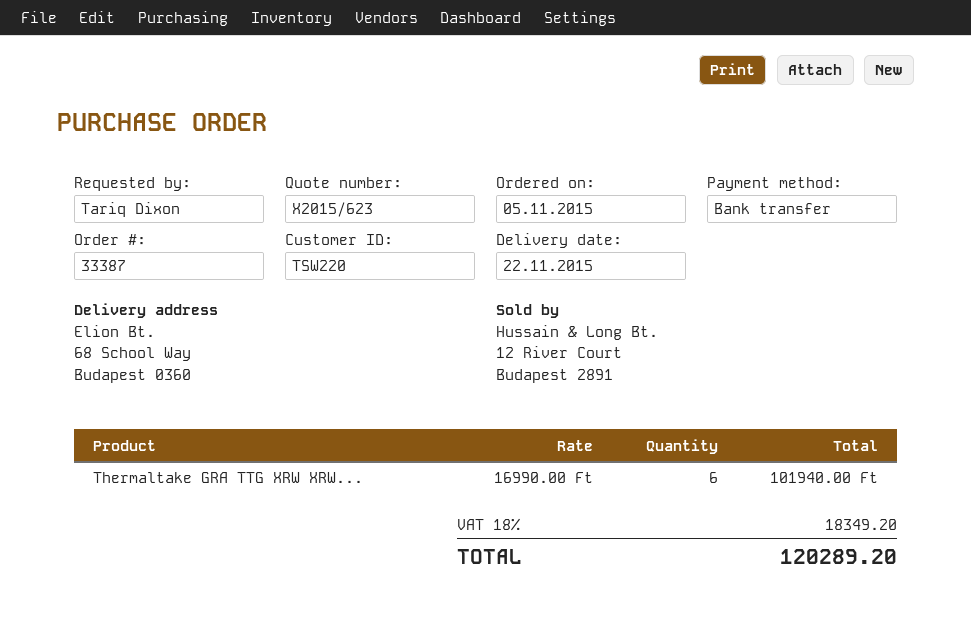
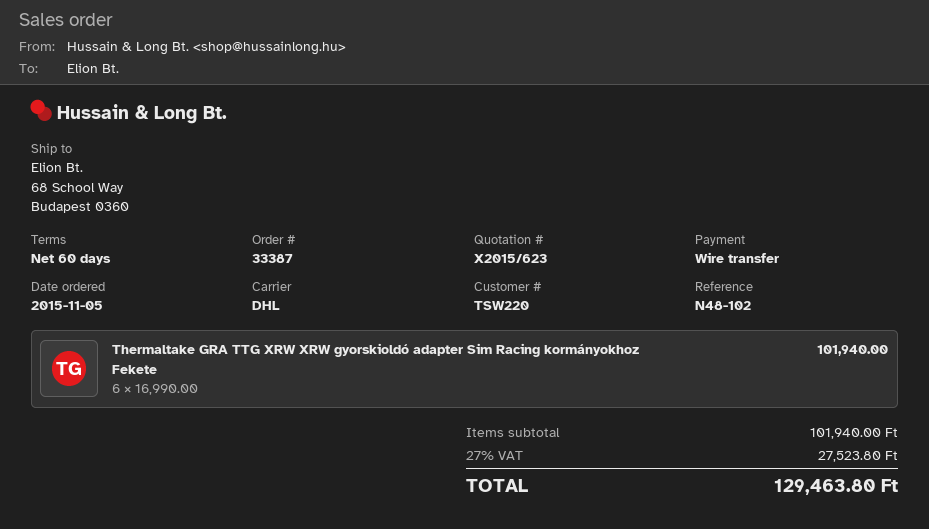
tax: 18% = 18349.20 -> 27% = 27523.80
total: 120289.20 -> 129463.80

